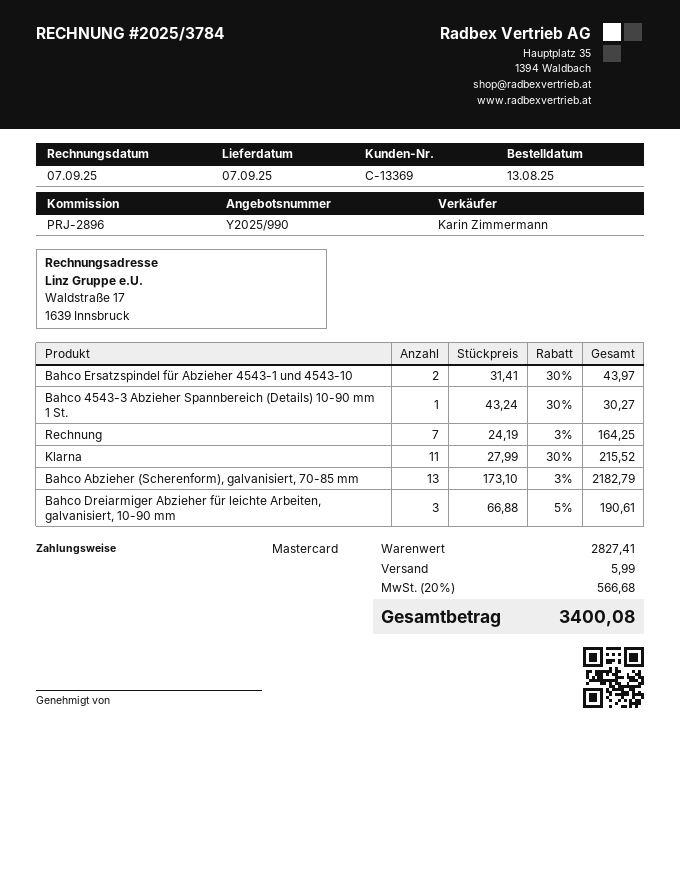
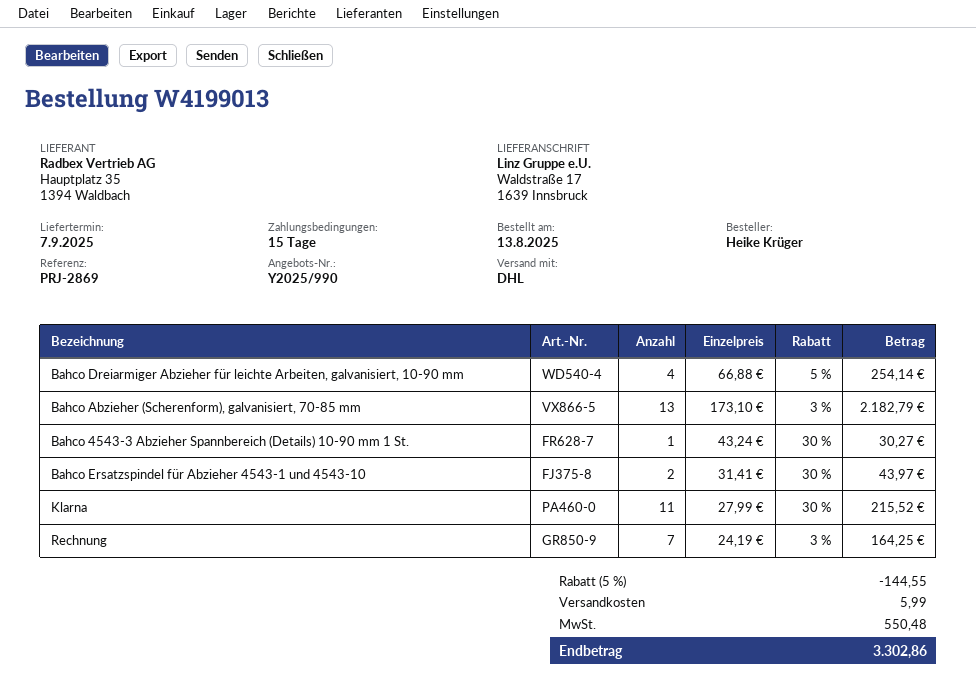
reference: PRJ-2896 -> PRJ-2869
Bahco Dreiarmiger Abzieher für leichte Arbeiten, galvanisiert, 10-90 mm: 3 x 66.88 - 5% = 190.61 -> 4 x 66.88 - 5% = 254.14
discount: none -> 5% = 144.55
tax: 566.68 -> 550.48
total: 3400.08 -> 3302.86

